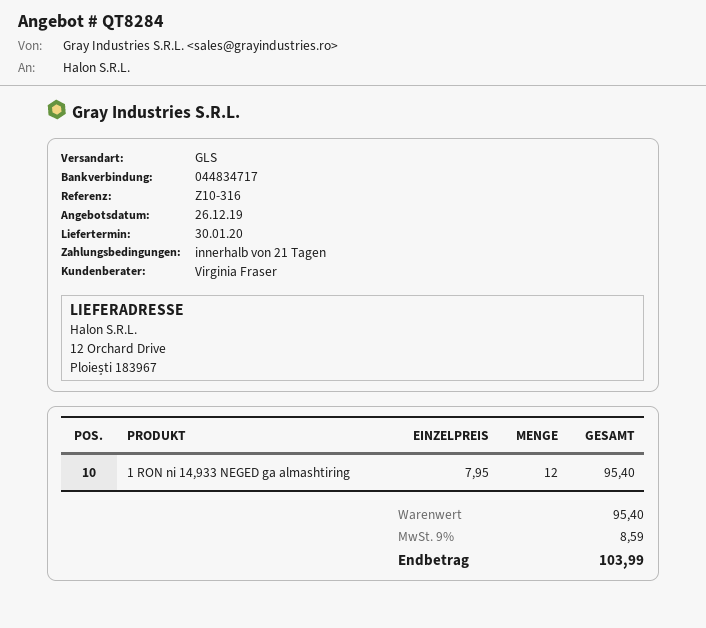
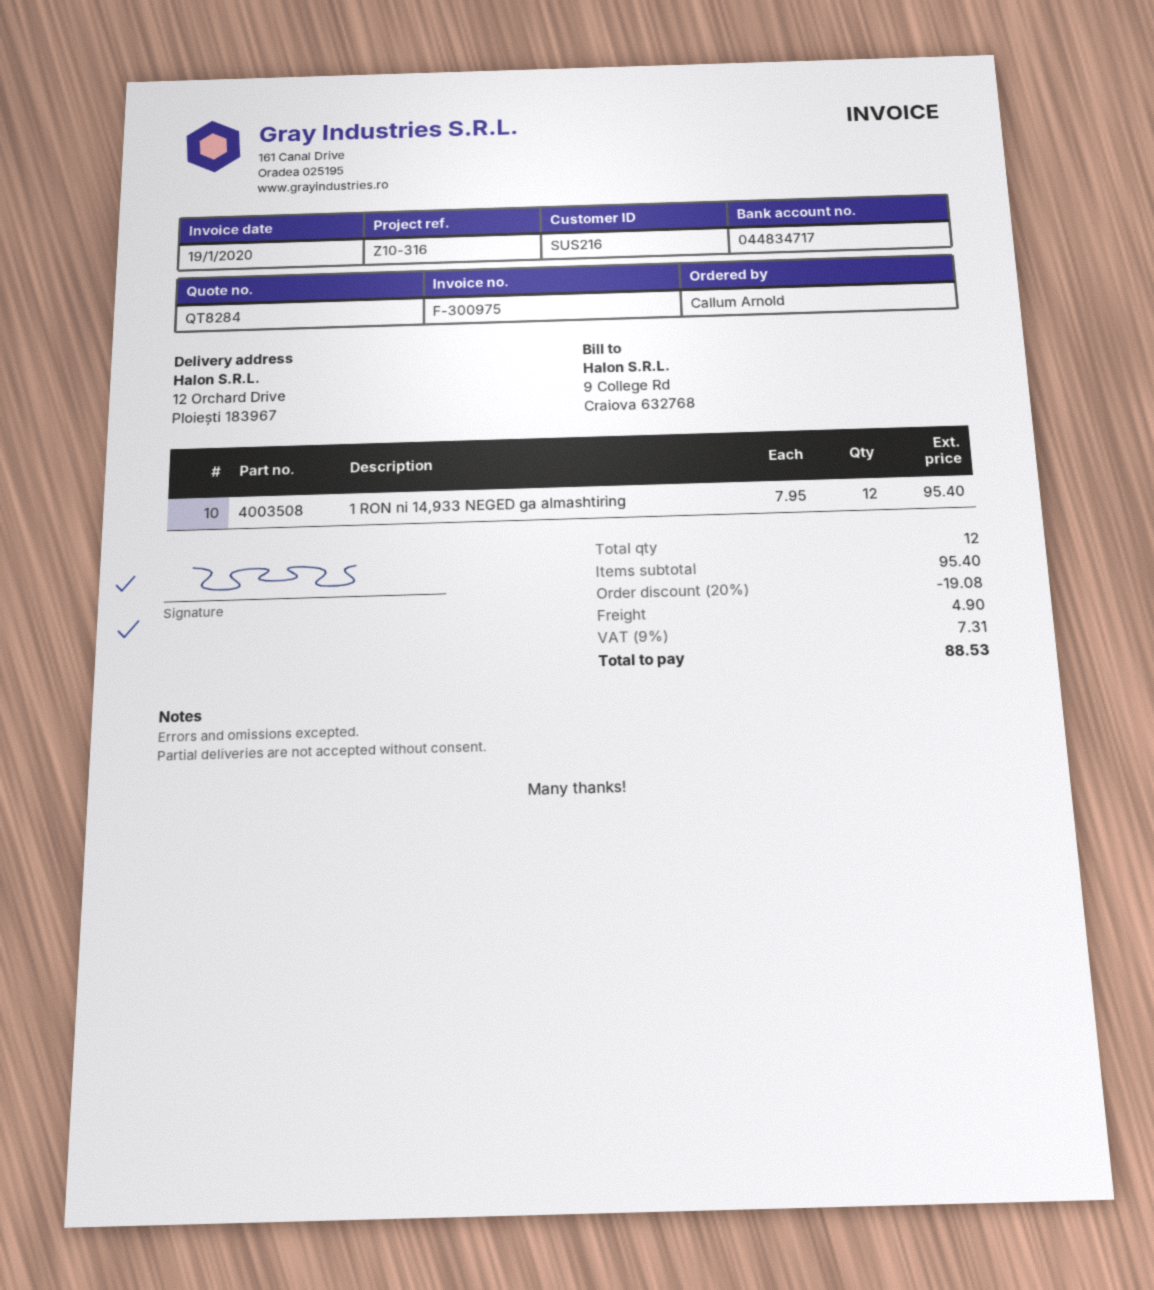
discount: none -> 20% = 19.08
shipping: none -> 4.90
tax: 9% = 8.59 -> 9% = 7.31
total: 103.99 -> 88.53

